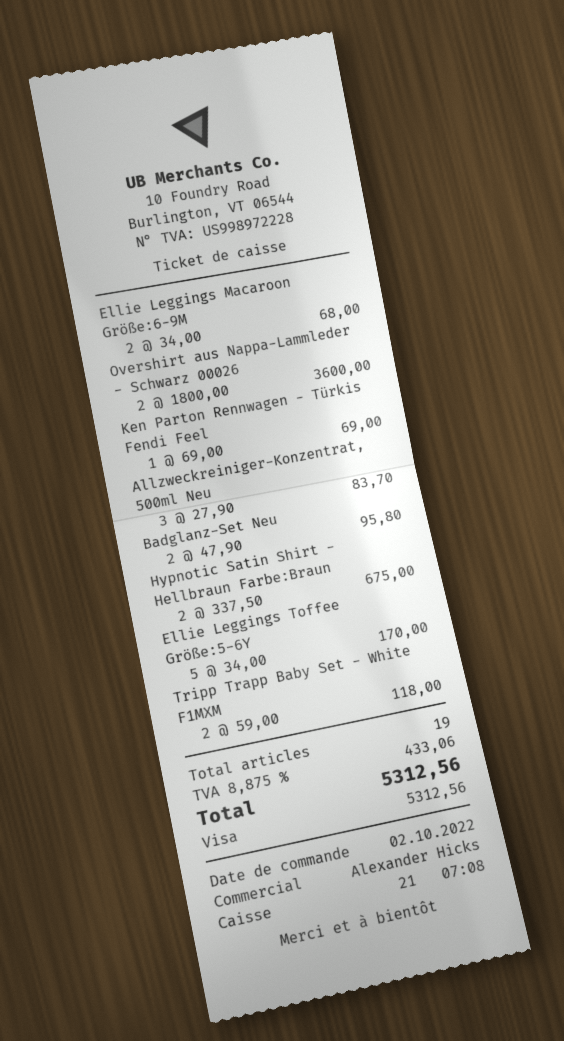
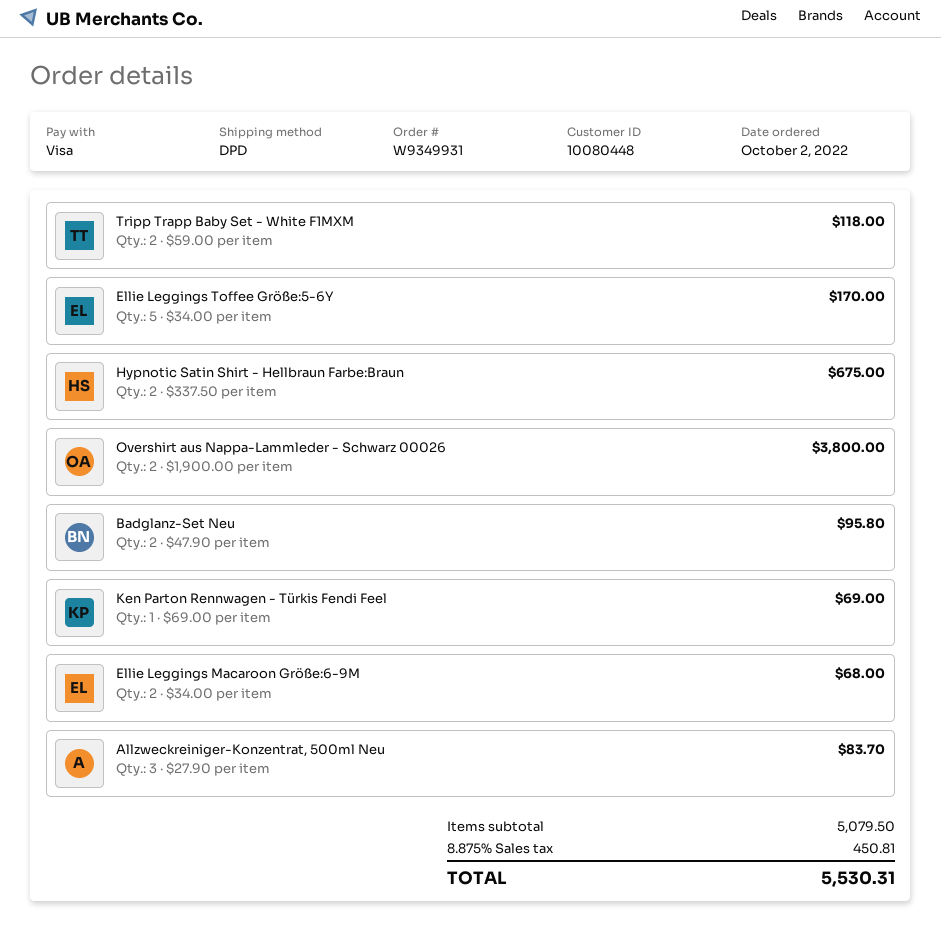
Overshirt aus Nappa-Lammleder - Schwarz 00026: 2 x 1800.00 = 3600.00 -> 2 x 1900.00 = 3800.00
tax: 8.875% = 433.06 -> 8.875% = 450.81
total: 5312.56 -> 5530.31

